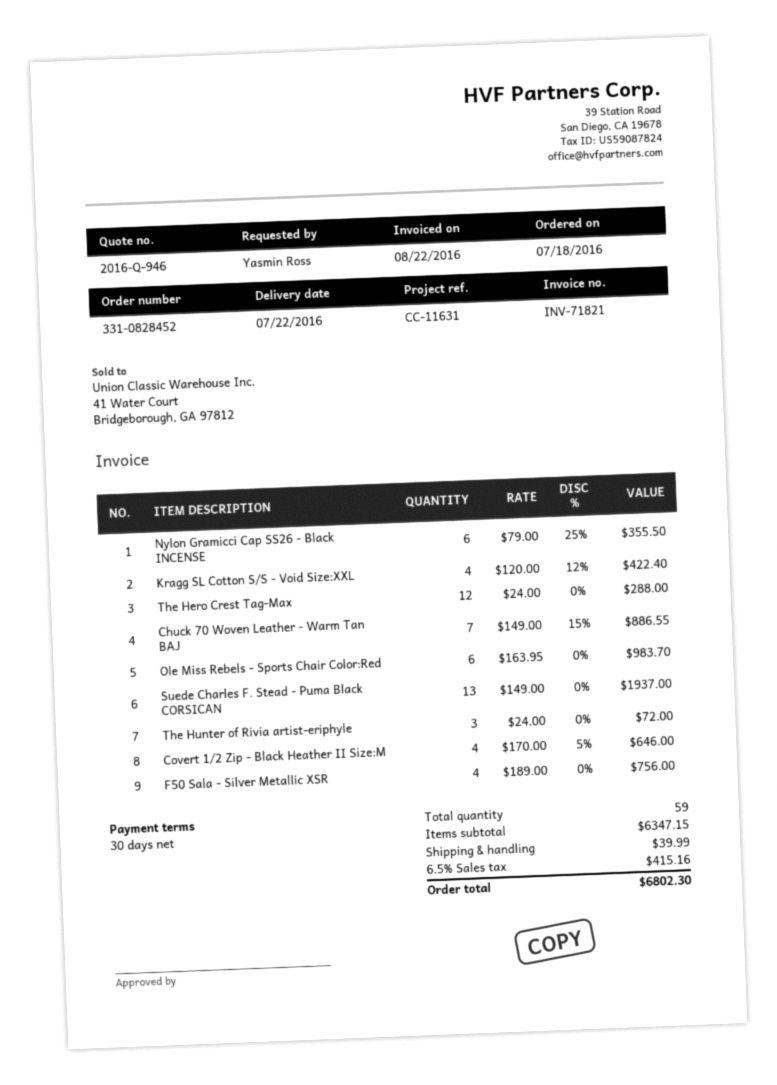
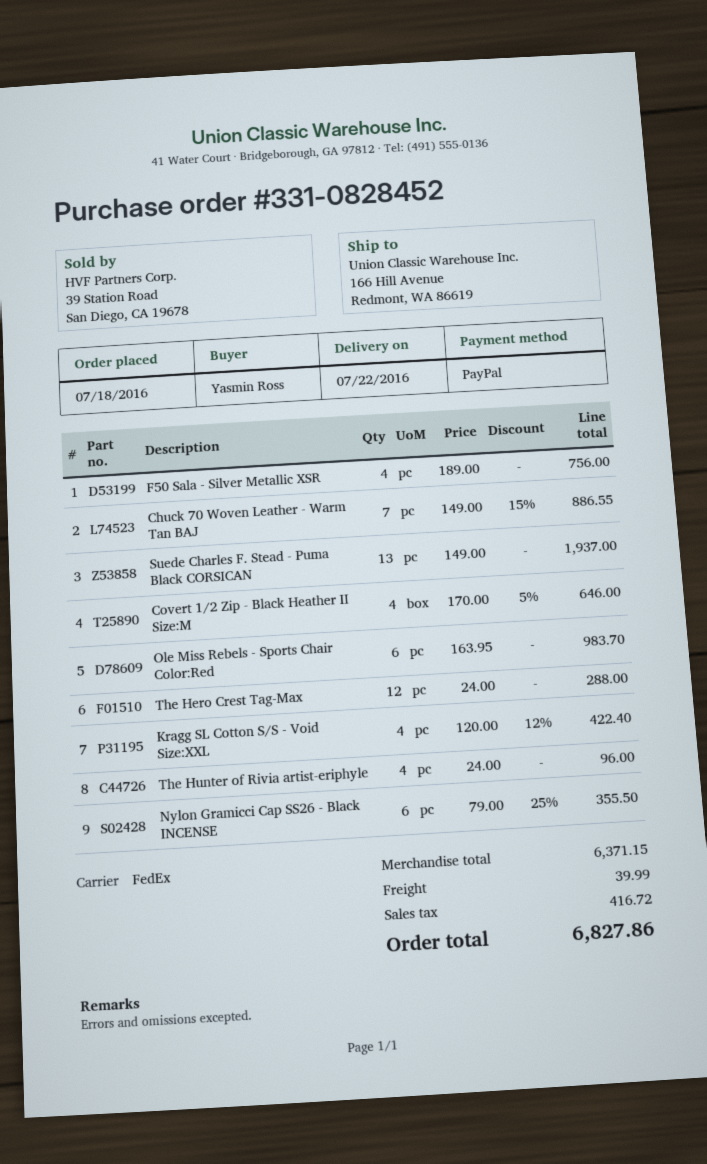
The Hunter of Rivia artist-eriphyle: 3 x 24.00 = 72.00 -> 4 x 24.00 = 96.00
subtotal: 6347.15 -> 6371.15
tax: 415.16 -> 416.72
total: 6802.30 -> 6827.86

